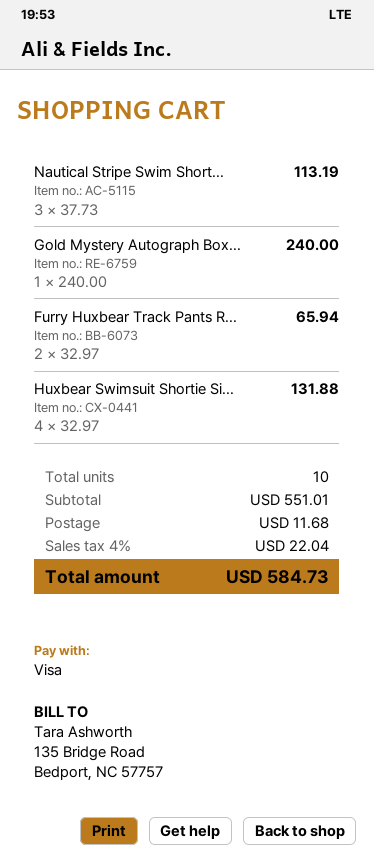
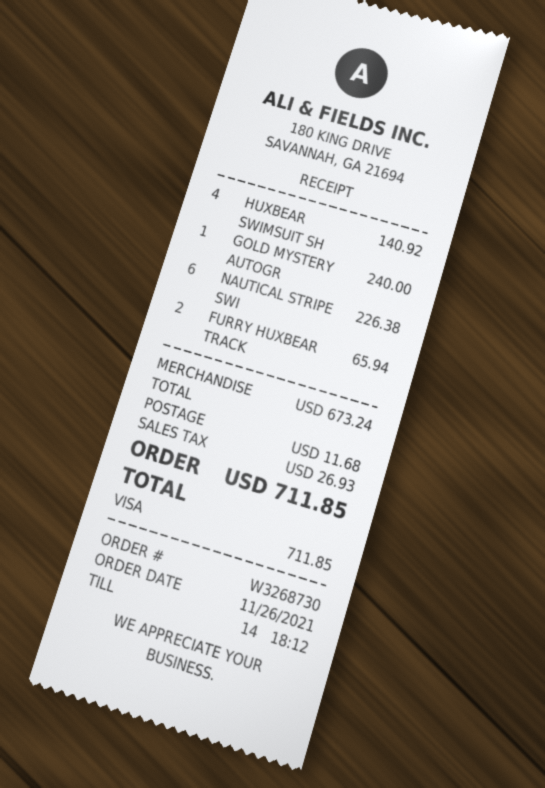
Nautical Stripe Swim Short...: 3 for 113.19 -> 6 for 226.38
Huxbear Swimsuit Shortie Si...: 4 for 131.88 -> 4 for 140.92
subtotal: 551.01 -> 673.24
tax: 22.04 -> 26.93
total: 584.73 -> 711.85

